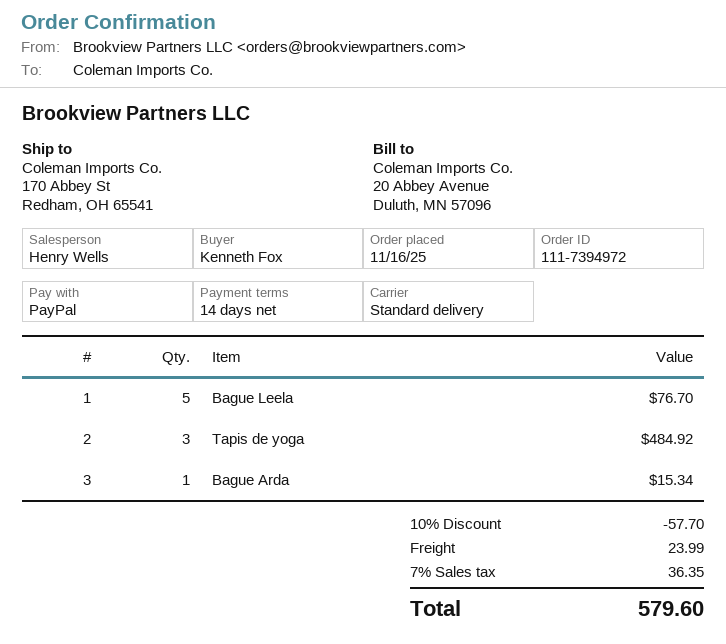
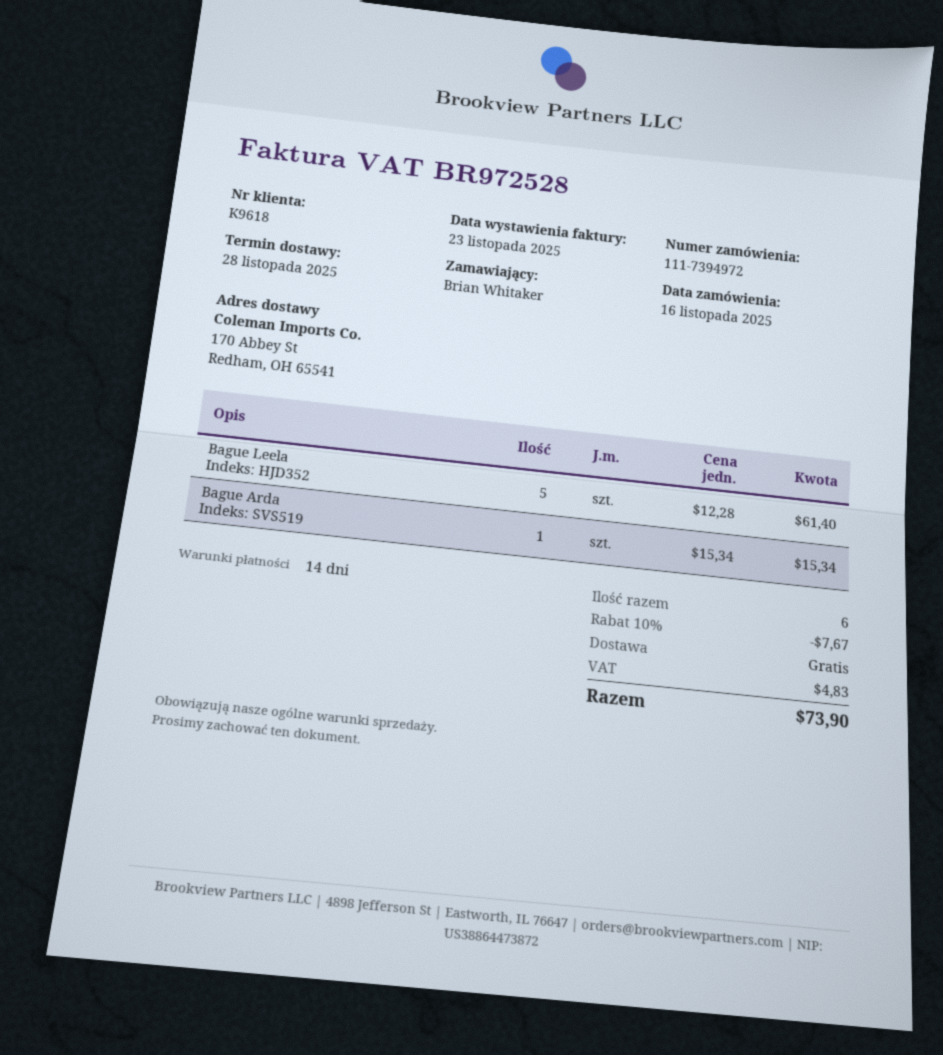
ordered by: Kenneth Fox -> Brian Whitaker
Bague Leela: 5 for 76.70 -> 5 for 61.40
Tapis de yoga: 3 for 484.92 -> none
discount: 10% = 57.70 -> 10% = 7.67
shipping: 23.99 -> 0.00
tax: 36.35 -> 4.83
total: 579.60 -> 73.90

